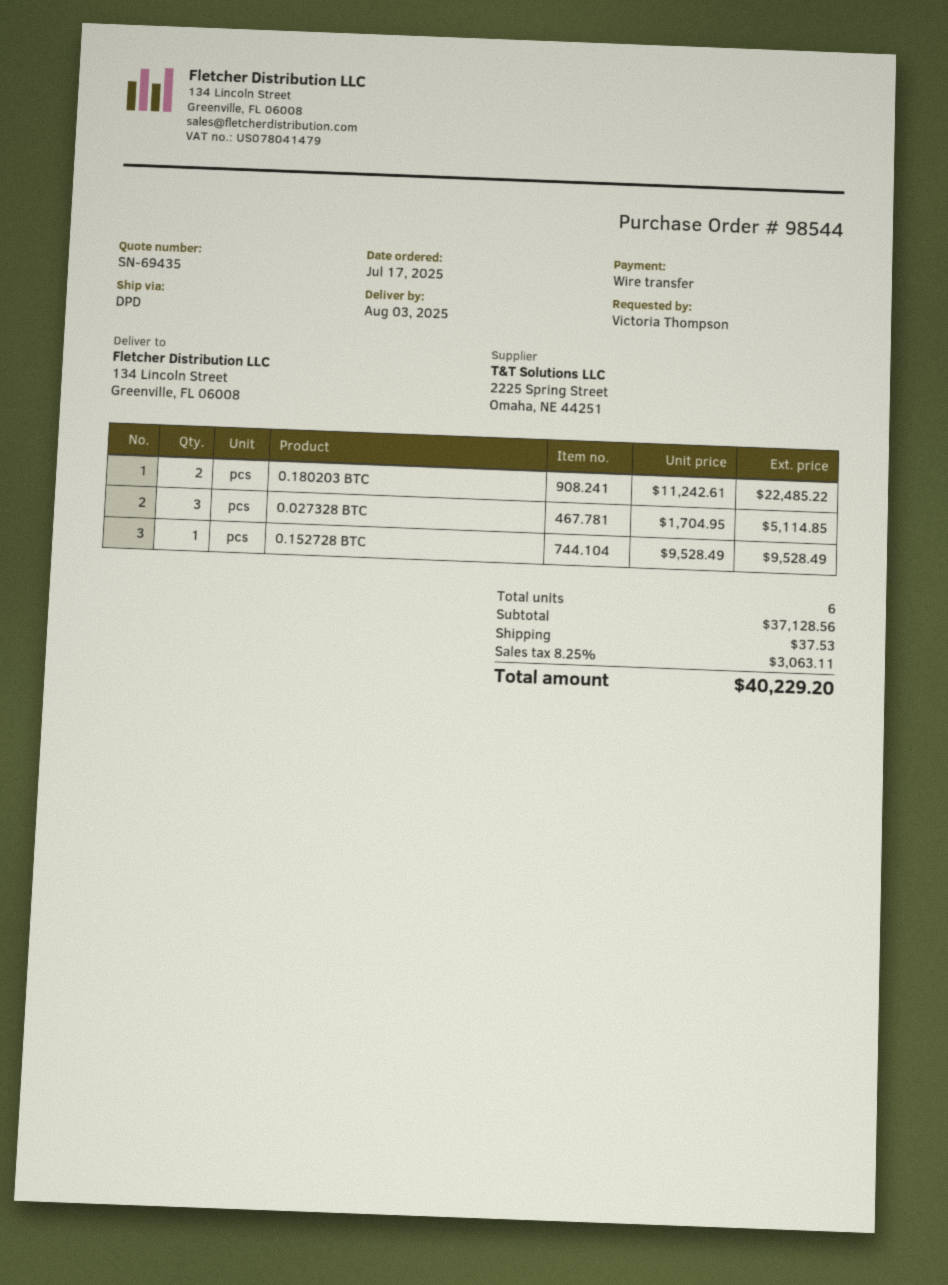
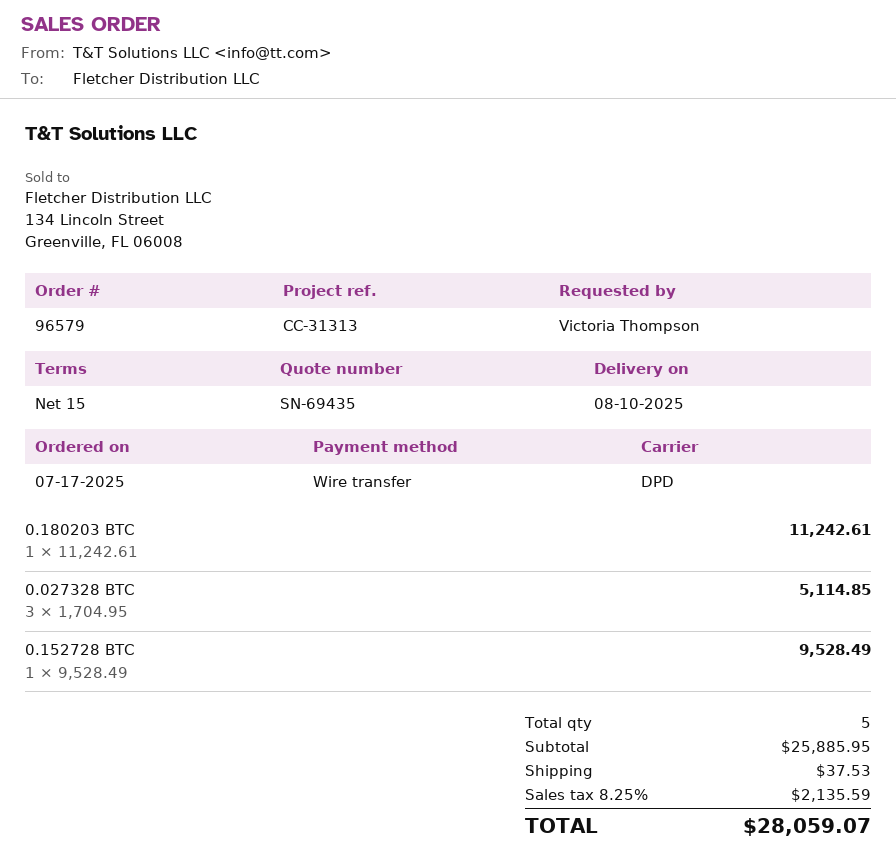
order number: 98544 -> 96579
delivery date: 2025-08-03 -> 2025-08-10
0.180203 BTC: 2 x 11242.61 = 22485.22 -> 1 x 11242.61 = 11242.61
total quantity: 6 -> 5
subtotal: 37128.56 -> 25885.95
tax: 8.25% = 3063.11 -> 8.25% = 2135.59
total: 40229.20 -> 28059.07

